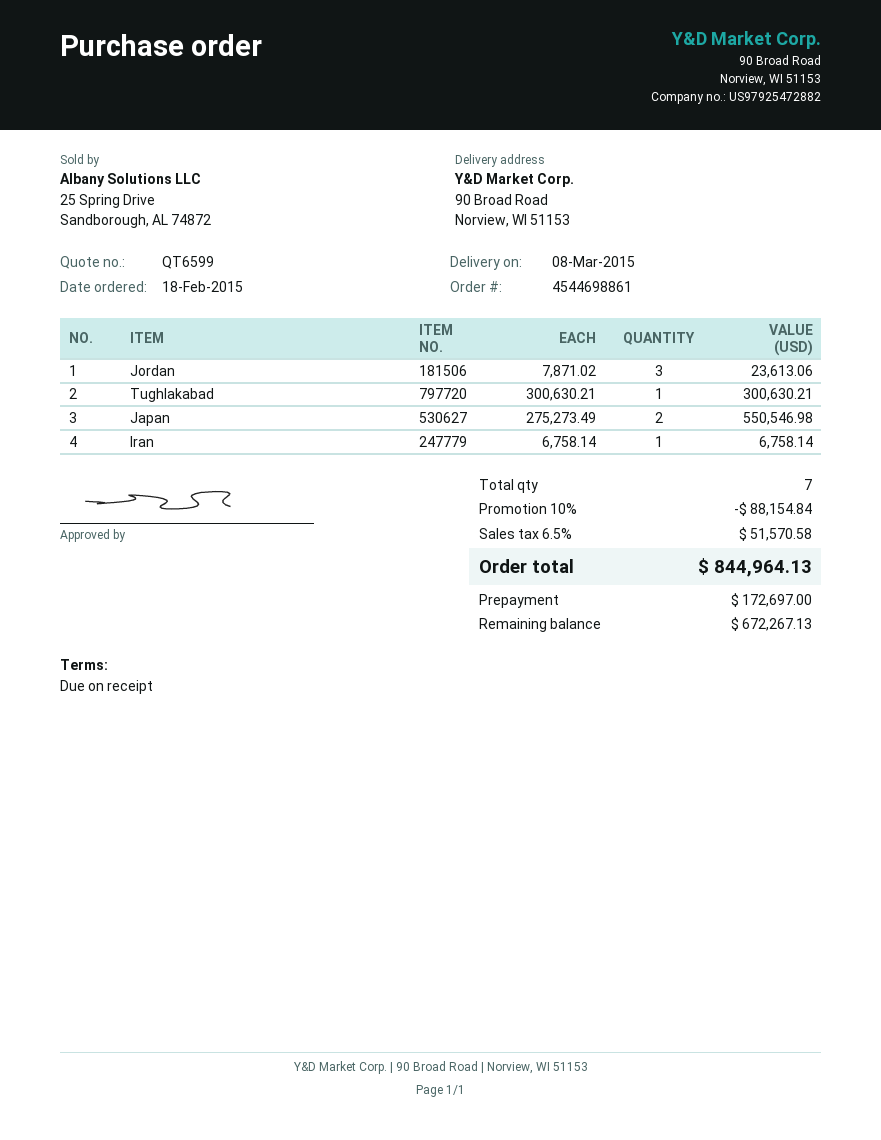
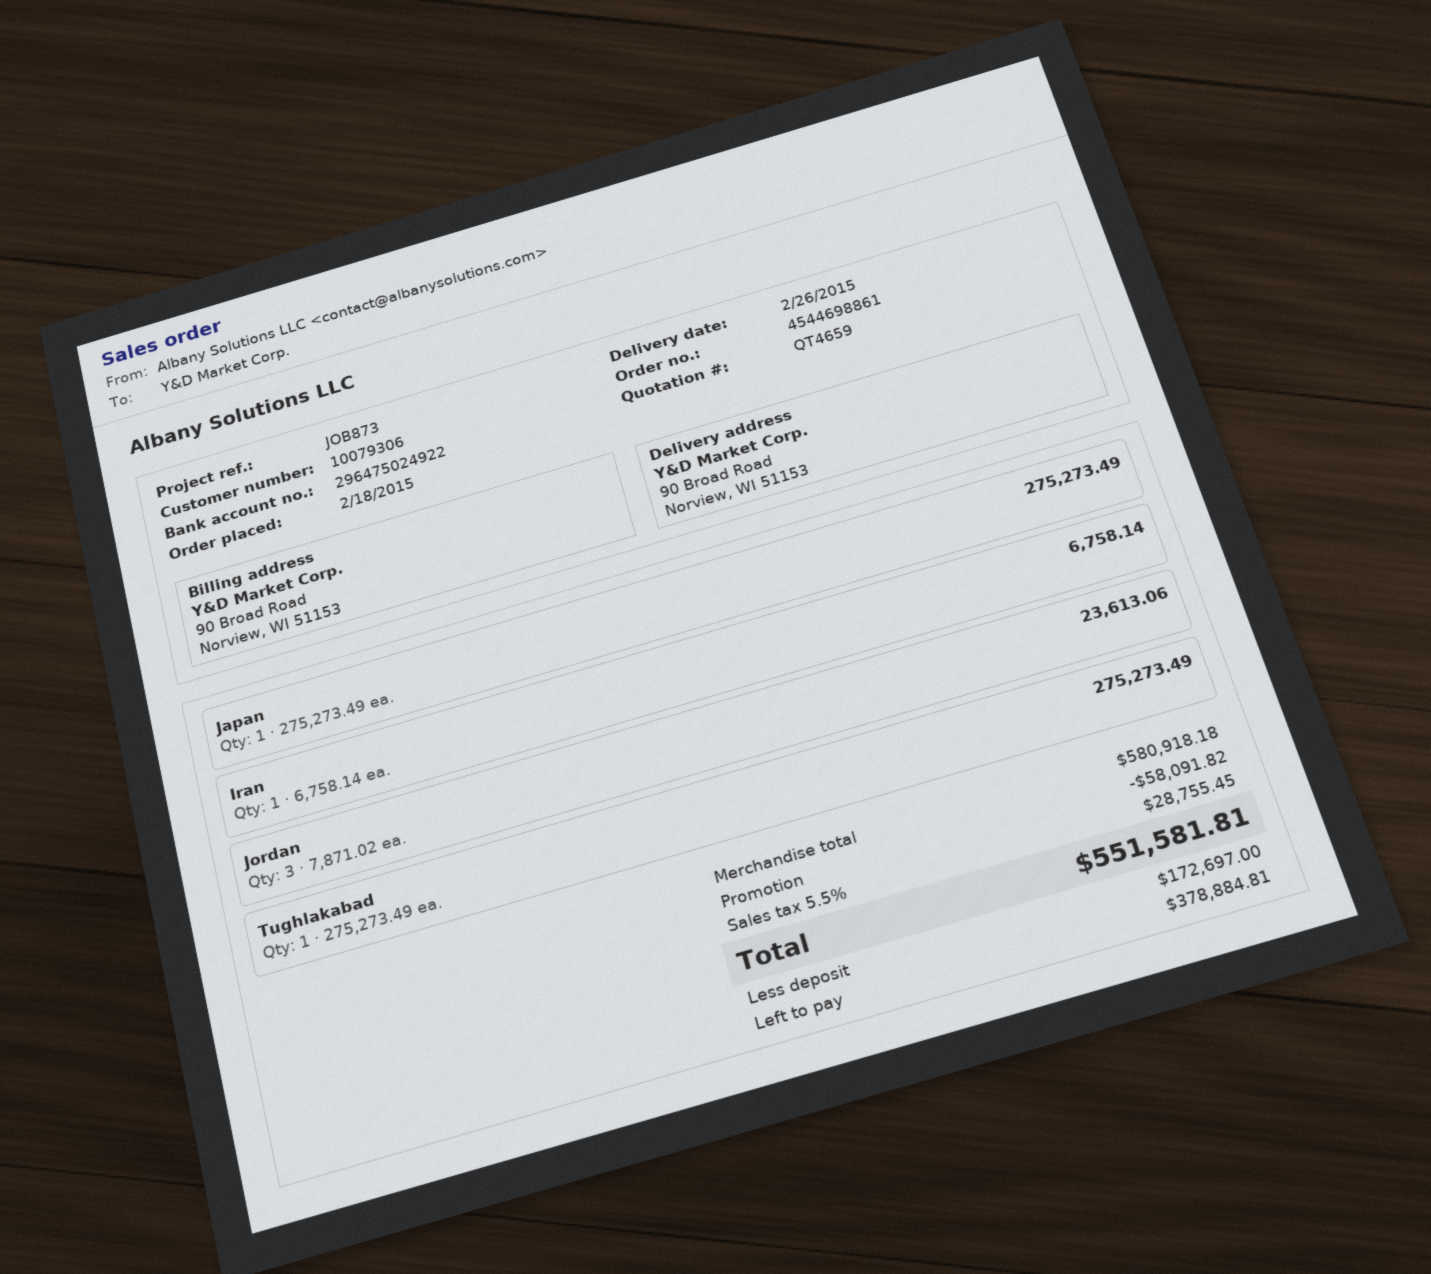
quote number: QT6599 -> QT4659
delivery date: 2015-03-08 -> 2015-02-26
Tughlakabad: 1 x 300630.21 = 300630.21 -> 1 x 275273.49 = 275273.49
Japan: 2 x 275273.49 = 550546.98 -> 1 x 275273.49 = 275273.49
discount: 88154.84 -> 58091.82
tax: 6.5% = 51570.58 -> 5.5% = 28755.45
total: 844964.13 -> 551581.81
balance: 672267.13 -> 378884.81

